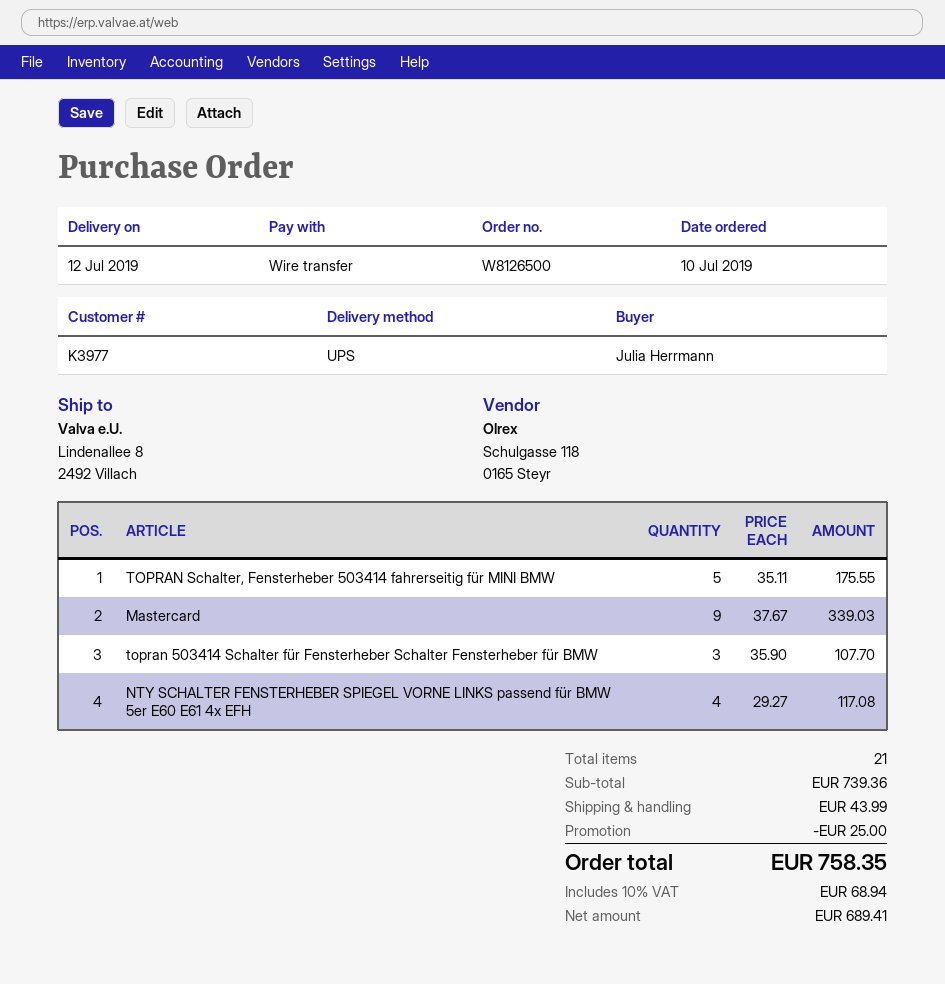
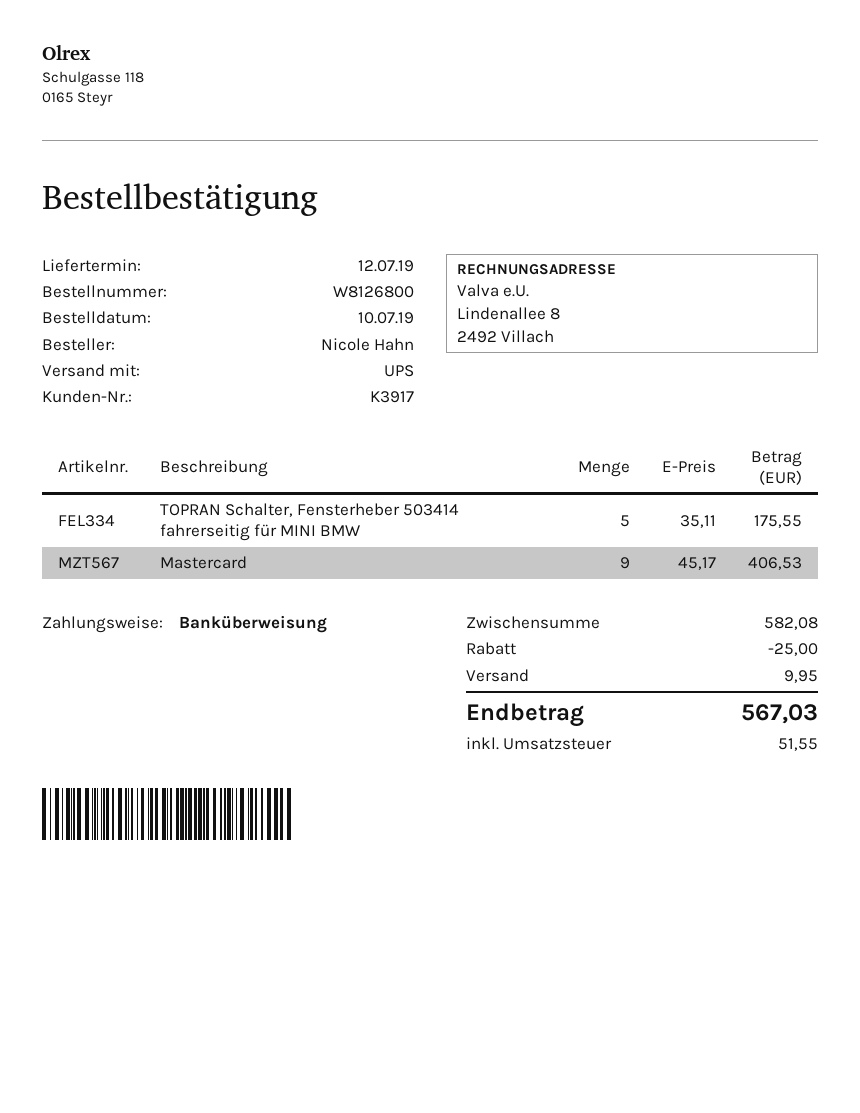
order number: W8126500 -> W8126800
customer number: K3977 -> K3917
ordered by: Julia Herrmann -> Nicole Hahn
Mastercard: 9 x 37.67 = 339.03 -> 9 x 45.17 = 406.53
topran 503414 Schalter für Fensterheber Schalter Fensterheber für BMW: 3 x 35.90 = 107.70 -> none
NTY SCHALTER FENSTERHEBER SPIEGEL VORNE LINKS passend für BMW 5er E60 E61 4x EFH: 4 x 29.27 = 117.08 -> none
subtotal: 739.36 -> 582.08
shipping: 43.99 -> 9.95
tax: 68.94 -> 51.55
total: 758.35 -> 567.03

